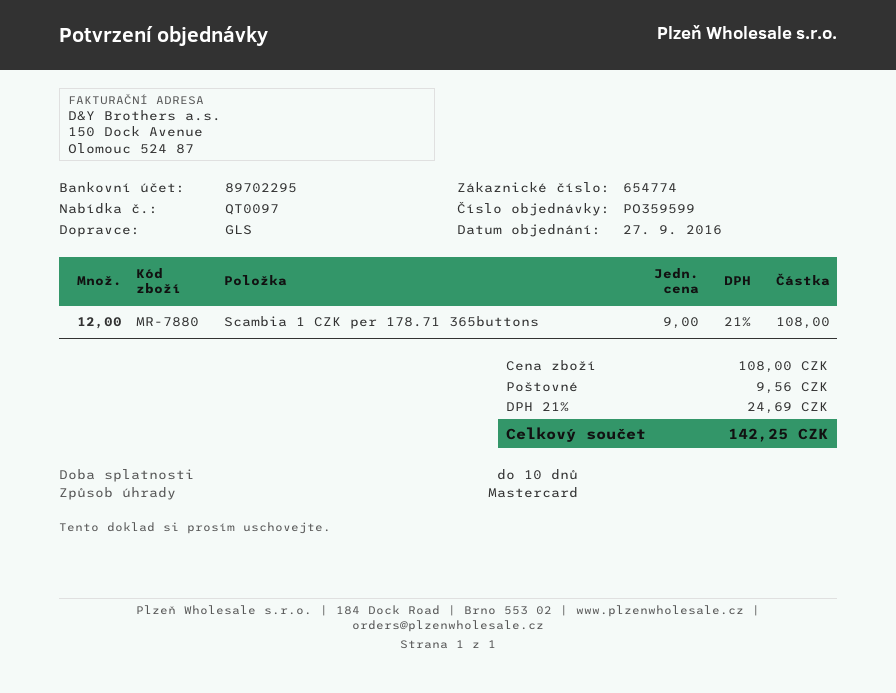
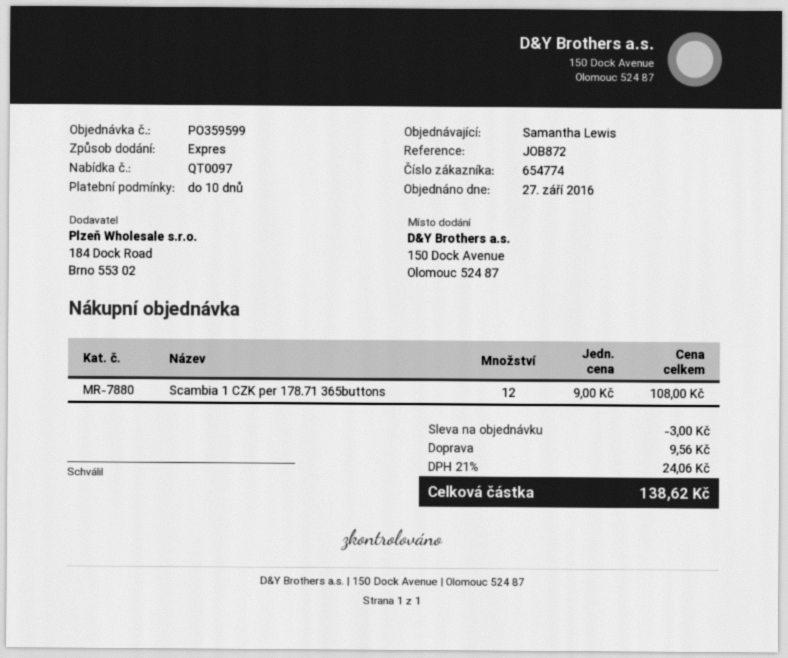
shipping method: GLS -> express
discount: none -> 3.00
tax: 21% = 24.69 -> 21% = 24.06
total: 142.25 -> 138.62

